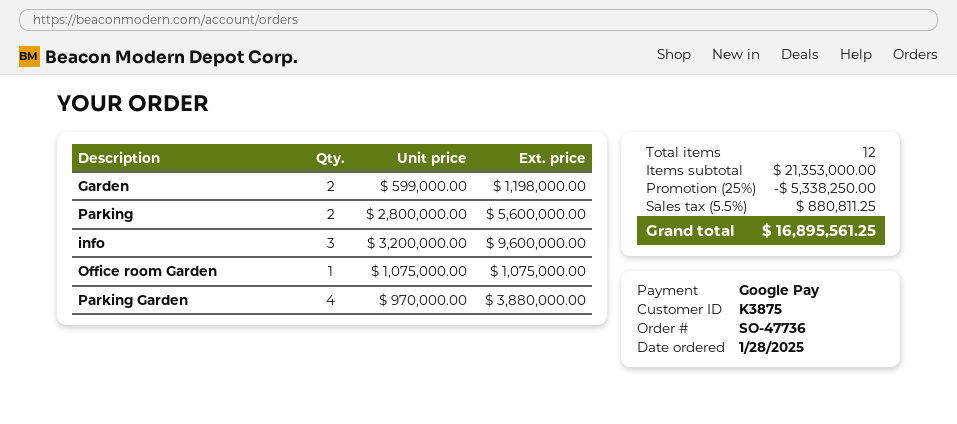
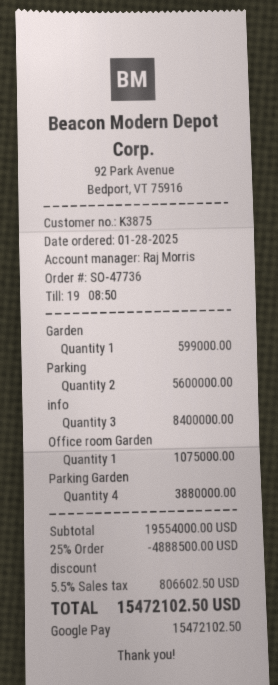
Garden: 2 for 1198000.00 -> 1 for 599000.00
info: 3 for 9600000.00 -> 3 for 8400000.00
subtotal: 21353000.00 -> 19554000.00
discount: 25% = 5338250.00 -> 25% = 4888500.00
tax: 5.5% = 880811.25 -> 5.5% = 806602.50
total: 16895561.25 -> 15472102.50

